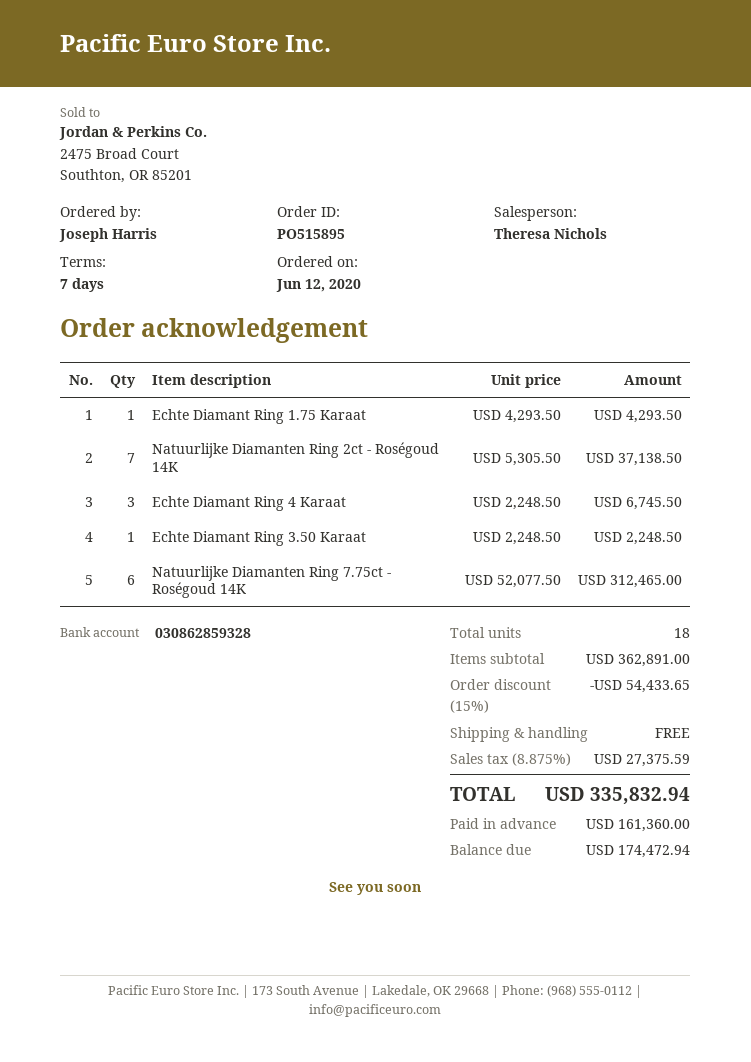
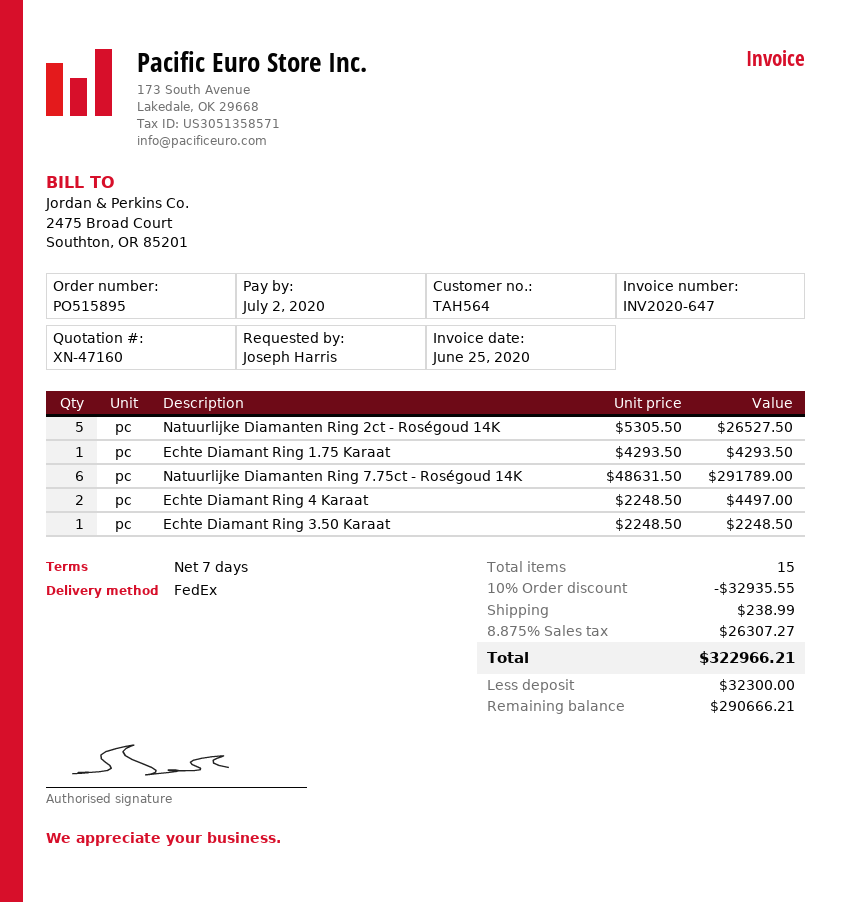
Natuurlijke Diamanten Ring 2ct - Roségoud 14K: 7 x 5305.50 = 37138.50 -> 5 x 5305.50 = 26527.50
Echte Diamant Ring 4 Karaat: 3 x 2248.50 = 6745.50 -> 2 x 2248.50 = 4497.00
Natuurlijke Diamanten Ring 7.75ct - Roségoud 14K: 6 x 52077.50 = 312465.00 -> 6 x 48631.50 = 291789.00
total quantity: 18 -> 15
discount: 15% = 54433.65 -> 10% = 32935.55
shipping: 0.00 -> 238.99
tax: 8.875% = 27375.59 -> 8.875% = 26307.27
total: 335832.94 -> 322966.21
deposit: 161360.00 -> 32300.00
balance: 174472.94 -> 290666.21

